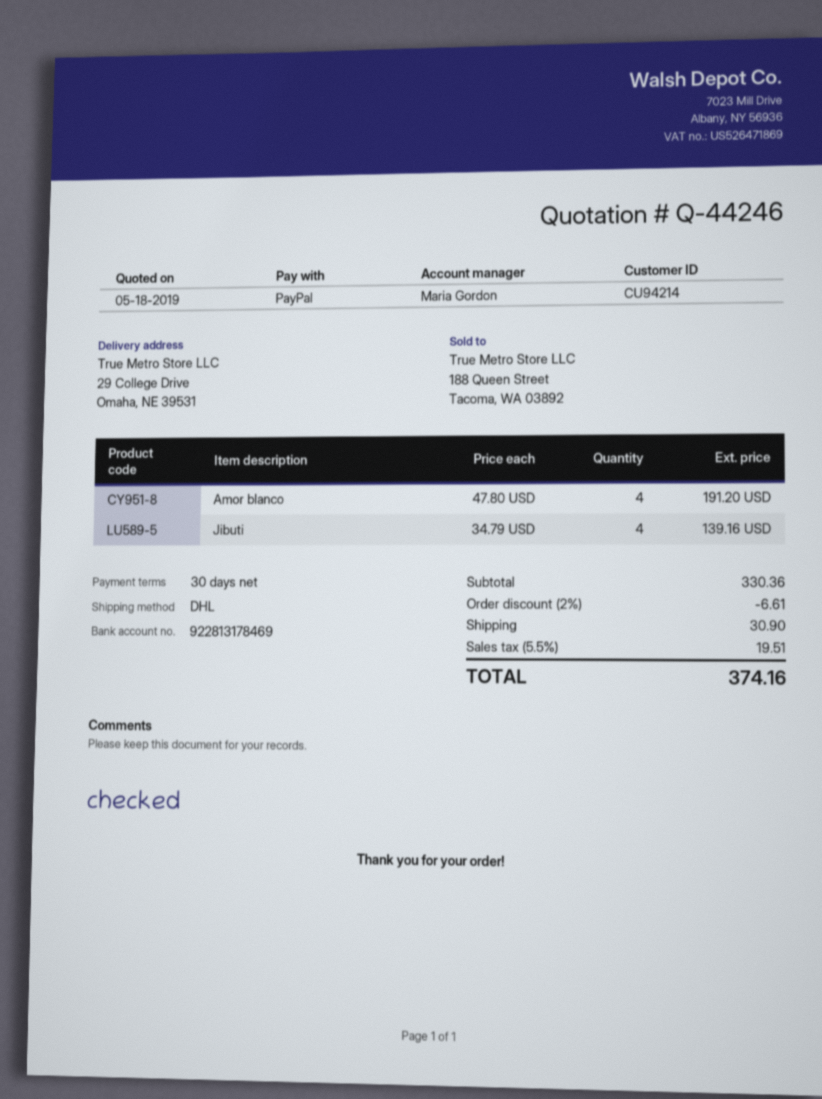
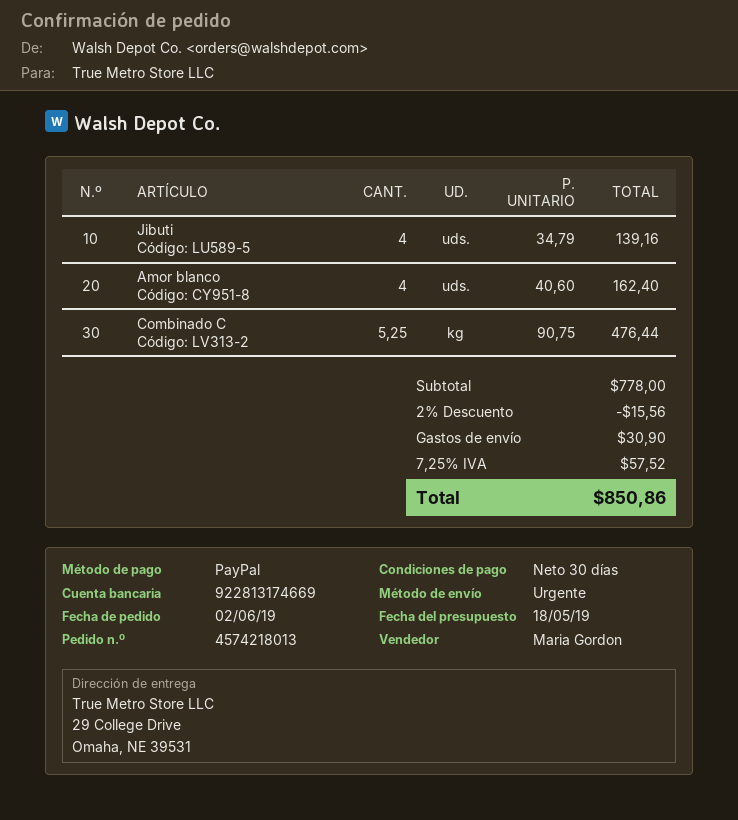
bank account: 922813178469 -> 922813174669
shipping method: DHL -> express
Amor blanco: 4 x 47.80 = 191.20 -> 4 x 40.60 = 162.40
Combinado C: none -> 5.25 x 90.75 = 476.44
subtotal: 330.36 -> 778.00
discount: 2% = 6.61 -> 2% = 15.56
tax: 5.5% = 19.51 -> 7.25% = 57.52
total: 374.16 -> 850.86

